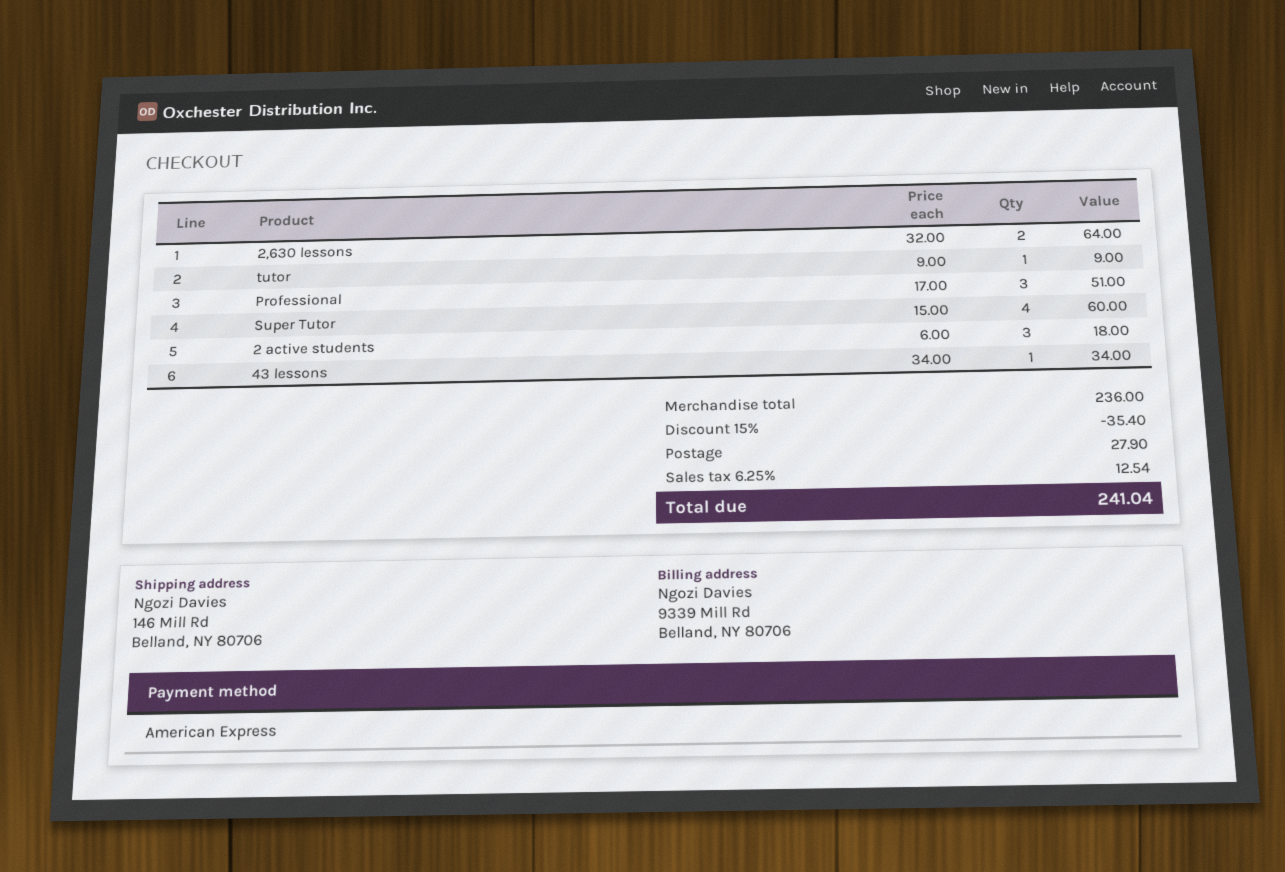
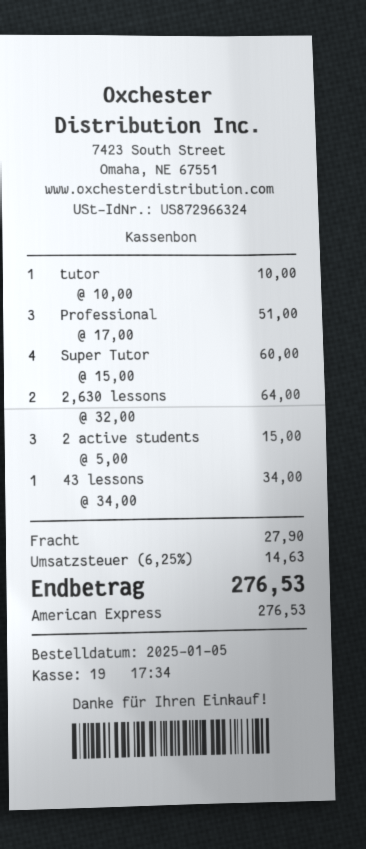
tutor: 1 x 9.00 = 9.00 -> 1 x 10.00 = 10.00
2 active students: 3 x 6.00 = 18.00 -> 3 x 5.00 = 15.00
discount: 15% = 35.40 -> none
tax: 6.25% = 12.54 -> 6.25% = 14.63
total: 241.04 -> 276.53

